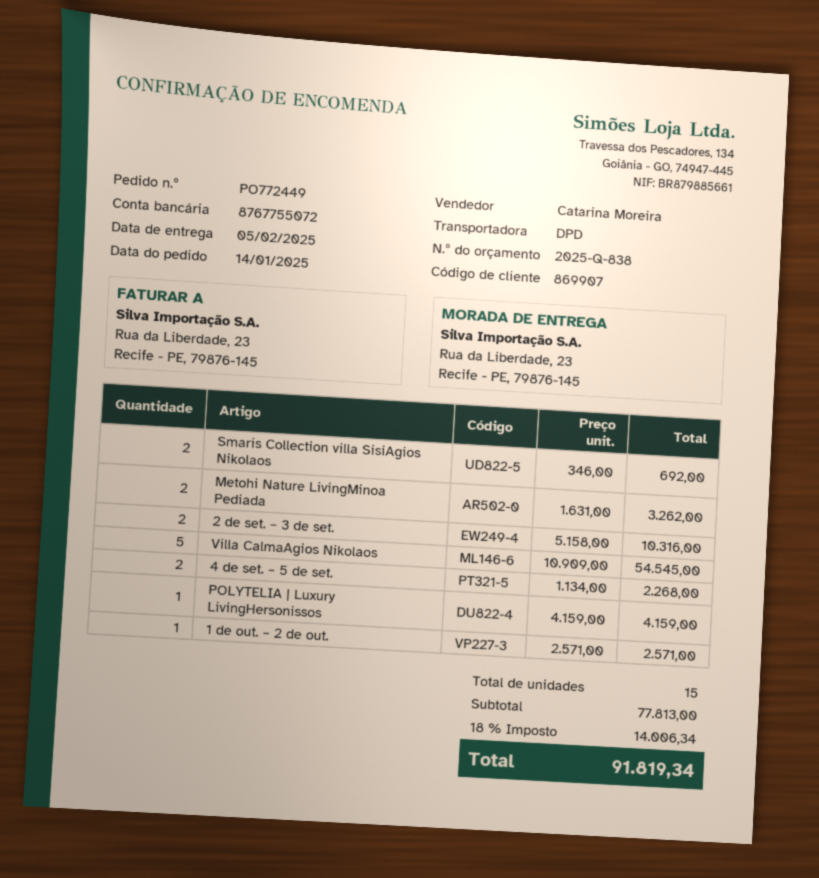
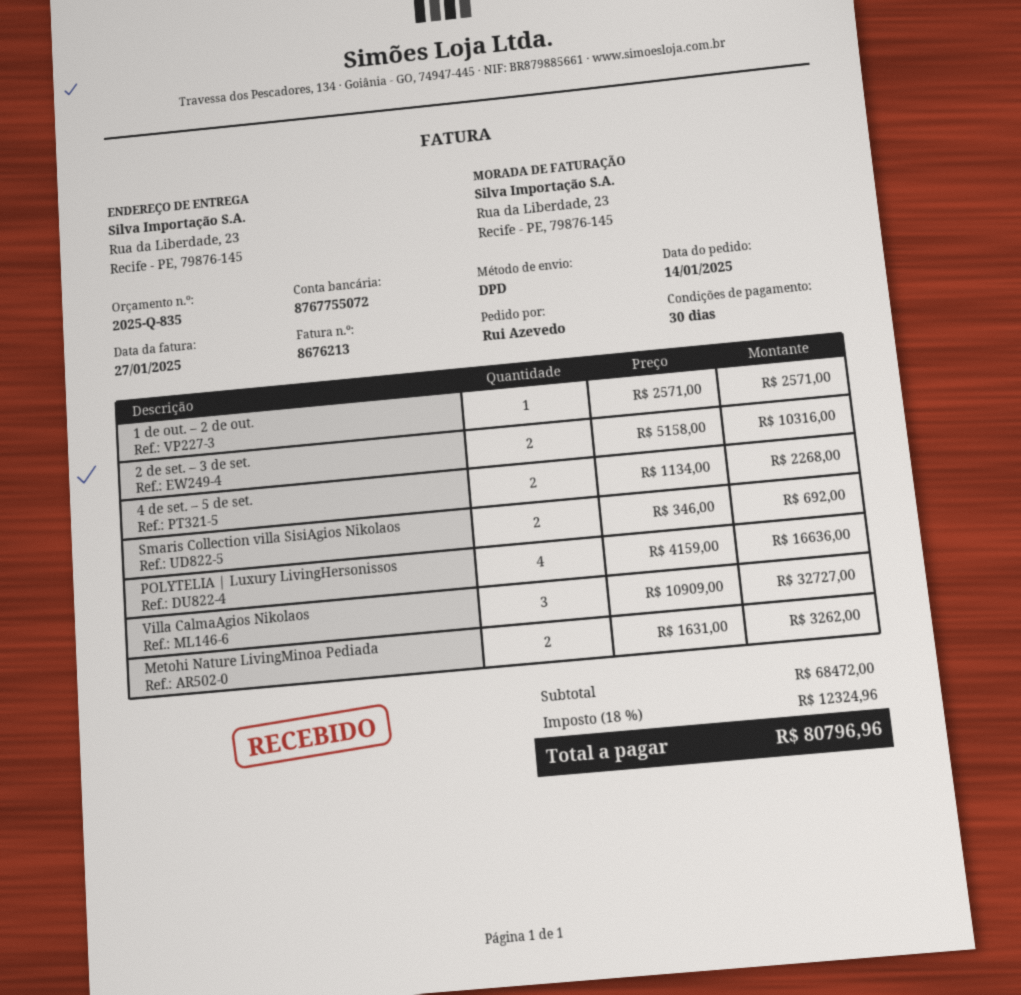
quote number: 2025-Q-838 -> 2025-Q-835
Villa CalmaAgios Nikolaos: 5 x 10909.00 = 54545.00 -> 3 x 10909.00 = 32727.00
POLYTELIA | Luxury LivingHersonissos: 1 x 4159.00 = 4159.00 -> 4 x 4159.00 = 16636.00
subtotal: 77813.00 -> 68472.00
tax: 18% = 14006.34 -> 18% = 12324.96
total: 91819.34 -> 80796.96

